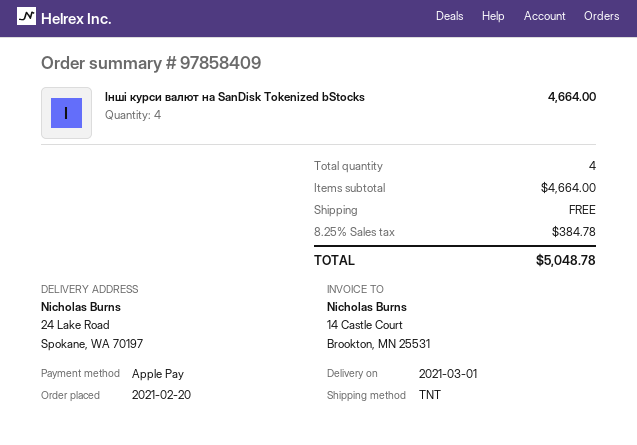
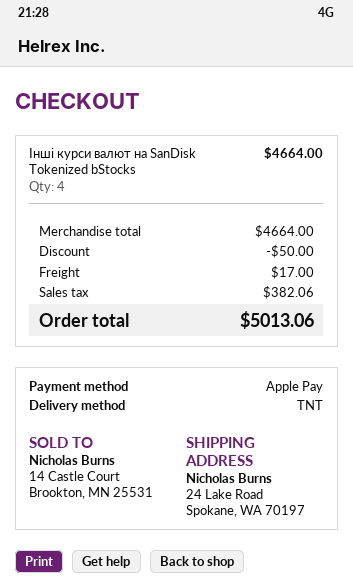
discount: none -> 50.00
shipping: 0.00 -> 17.00
tax: 384.78 -> 382.06
total: 5048.78 -> 5013.06

